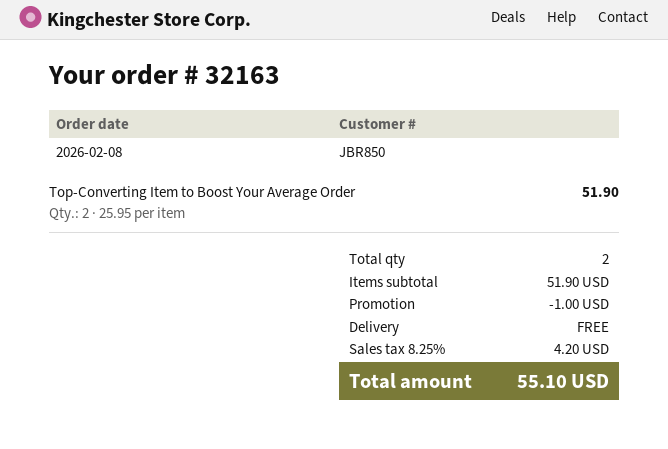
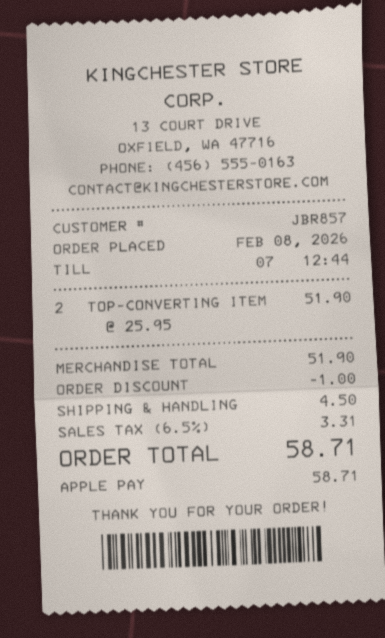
customer number: JBR850 -> JBR857
shipping: 0.00 -> 4.50
tax: 8.25% = 4.20 -> 6.5% = 3.31
total: 55.10 -> 58.71

